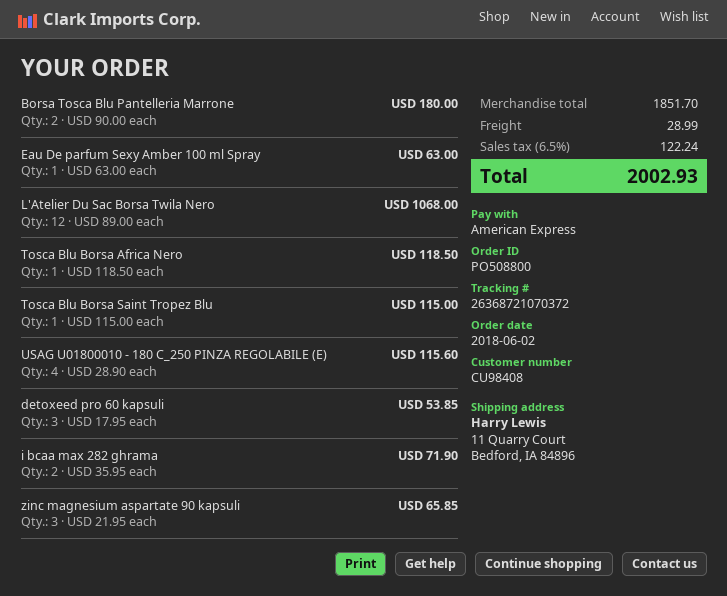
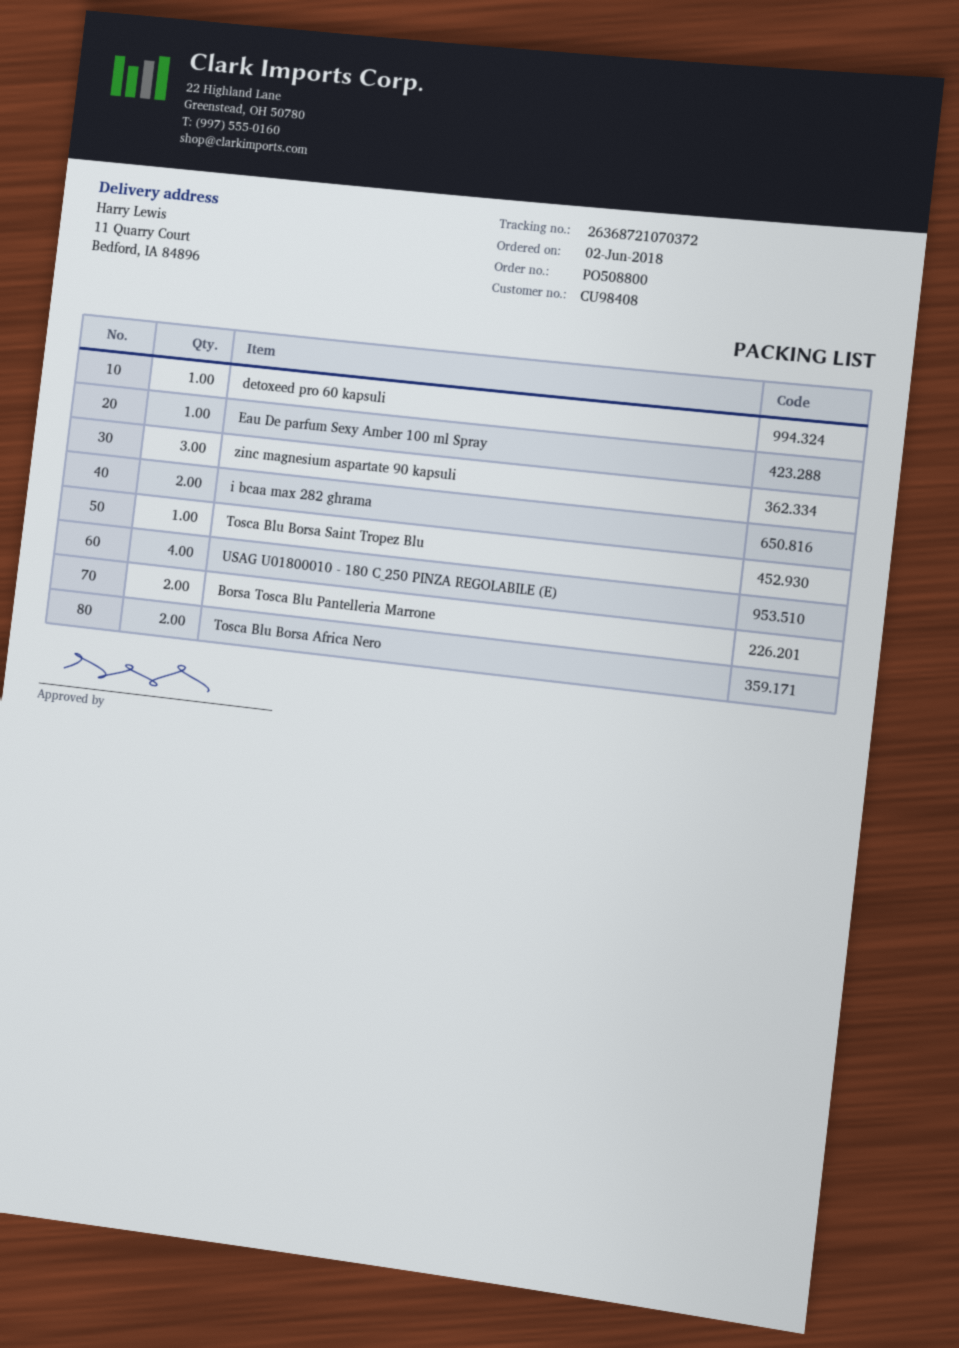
L'Atelier Du Sac Borsa Twila Nero: 12 -> none
Tosca Blu Borsa Africa Nero: 1 -> 2
detoxeed pro 60 kapsuli: 3 -> 1

